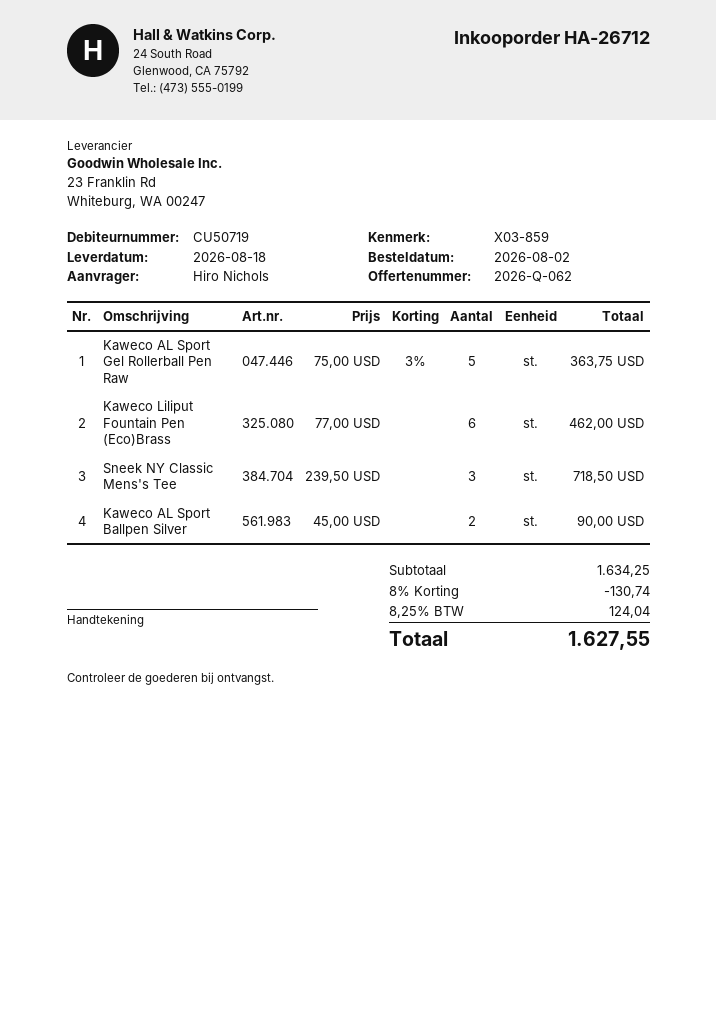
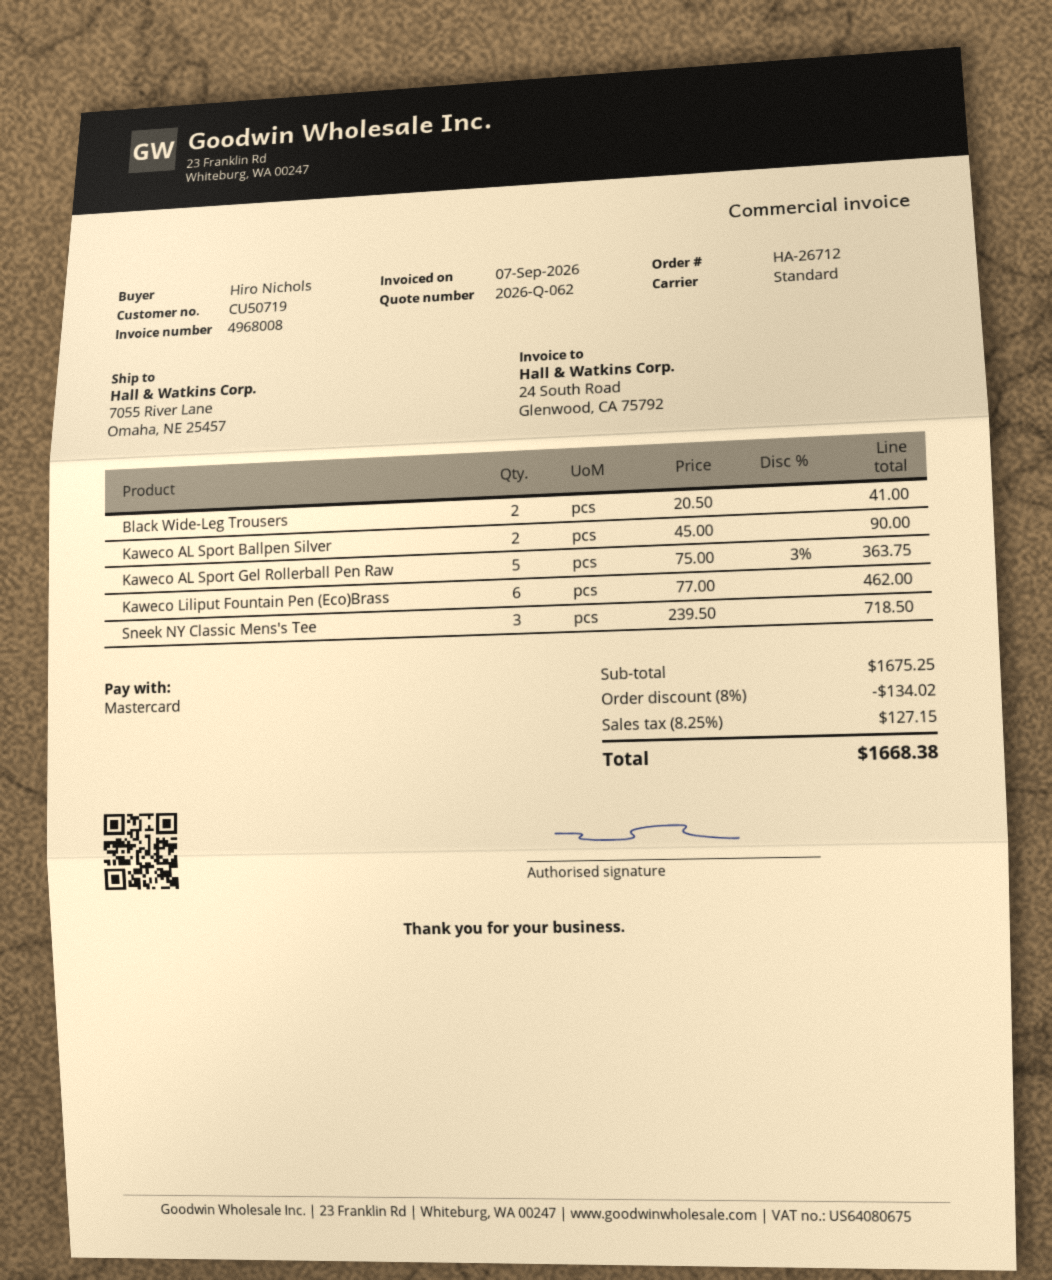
Black Wide-Leg Trousers: none -> 2 x 20.50 = 41.00
subtotal: 1634.25 -> 1675.25
discount: 8% = 130.74 -> 8% = 134.02
tax: 8.25% = 124.04 -> 8.25% = 127.15
total: 1627.55 -> 1668.38

